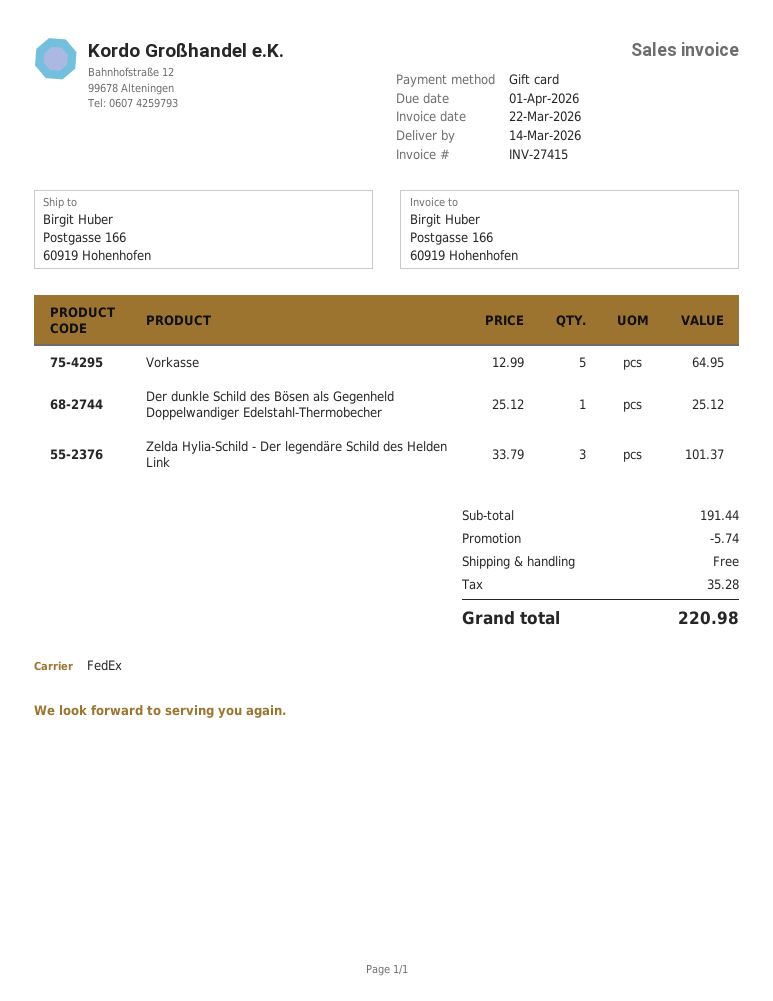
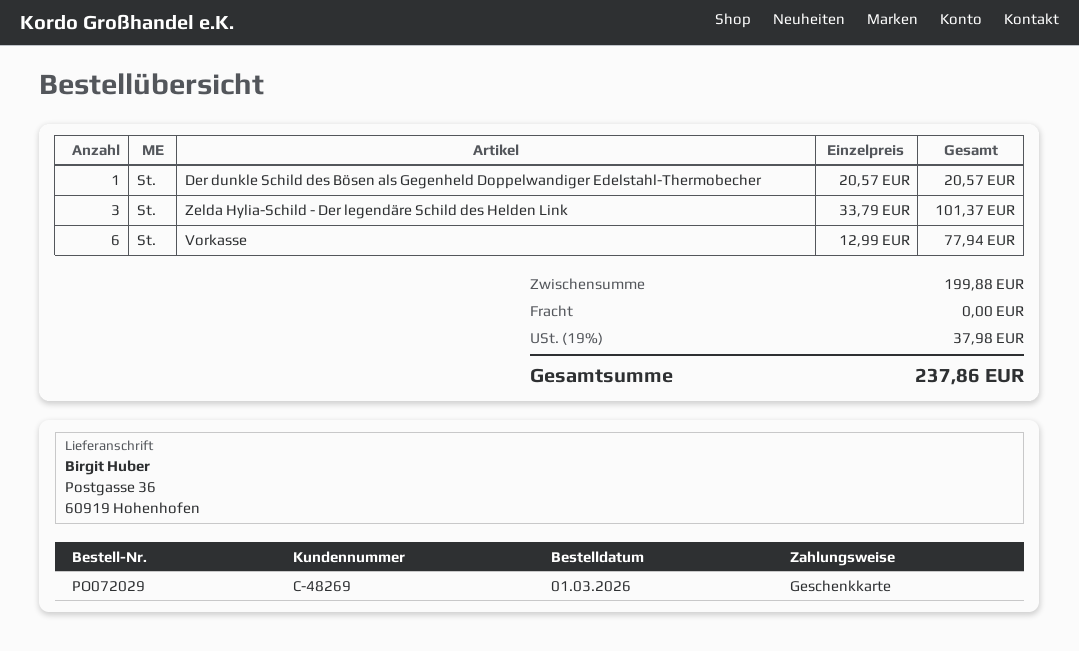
ship to: Postgasse 166, 60919 Hohenhofen -> Postgasse 36, 60919 Hohenhofen
Vorkasse: 5 x 12.99 = 64.95 -> 6 x 12.99 = 77.94
Der dunkle Schild des Bösen als Gegenheld Doppelwandiger Edelstahl-Thermobecher: 1 x 25.12 = 25.12 -> 1 x 20.57 = 20.57
subtotal: 191.44 -> 199.88
discount: 5.74 -> none
tax: 35.28 -> 37.98
total: 220.98 -> 237.86

